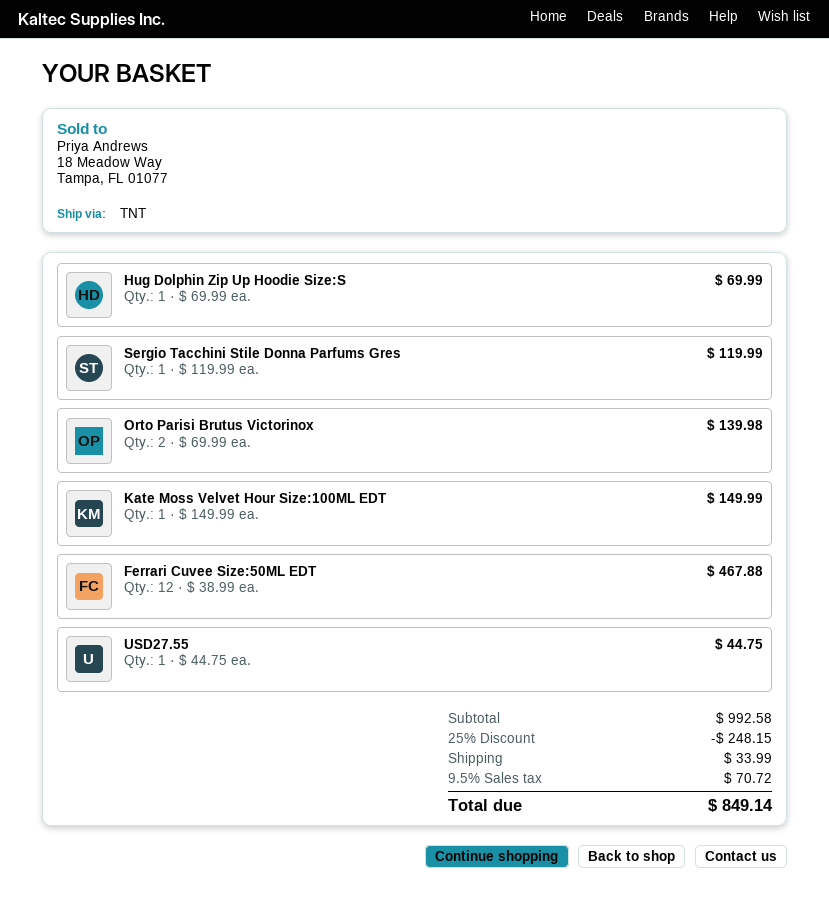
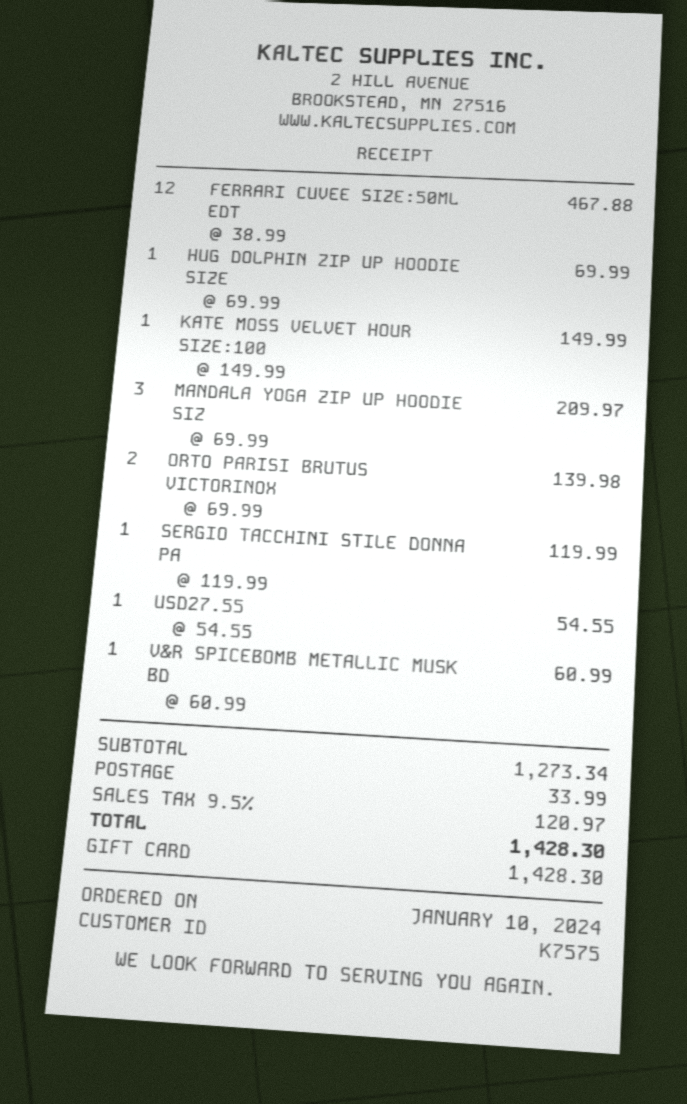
USD27.55: 1 x 44.75 = 44.75 -> 1 x 54.55 = 54.55
MANDALA YOGA ZIP UP HOODIE SIZ: none -> 3 x 69.99 = 209.97
V&R SPICEBOMB METALLIC MUSK BD: none -> 1 x 60.99 = 60.99
subtotal: 992.58 -> 1273.34
discount: 25% = 248.15 -> none
tax: 9.5% = 70.72 -> 9.5% = 120.97
total: 849.14 -> 1428.30

